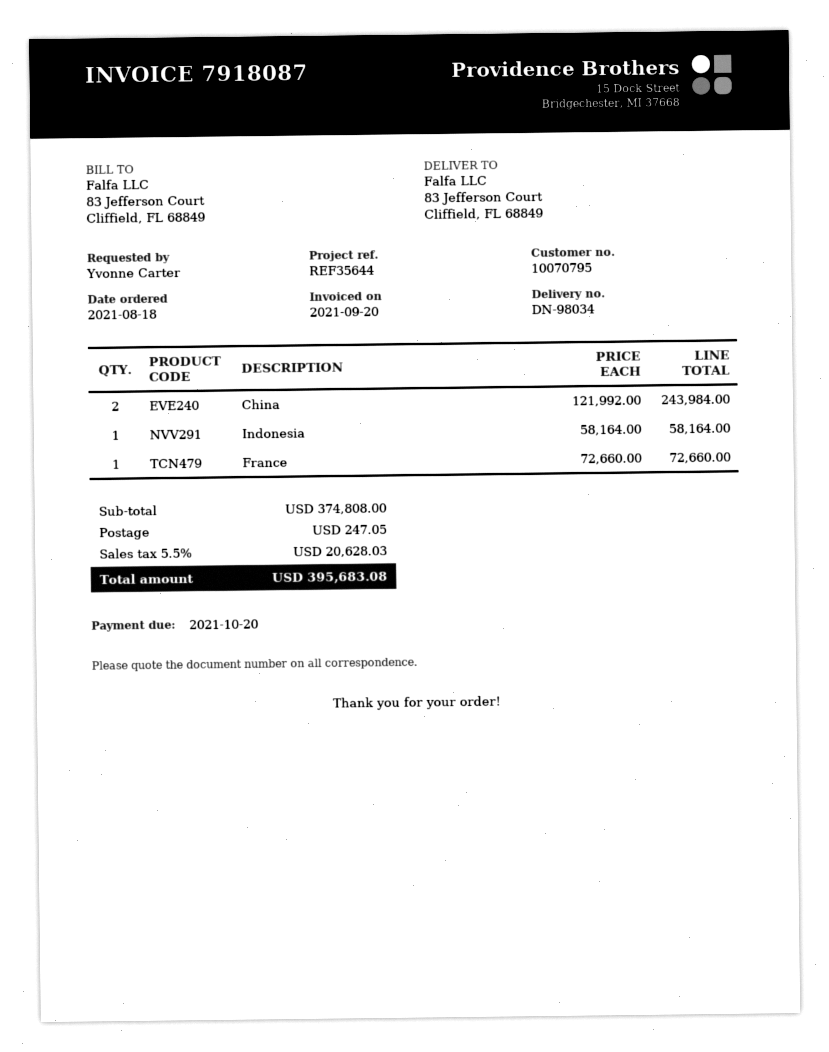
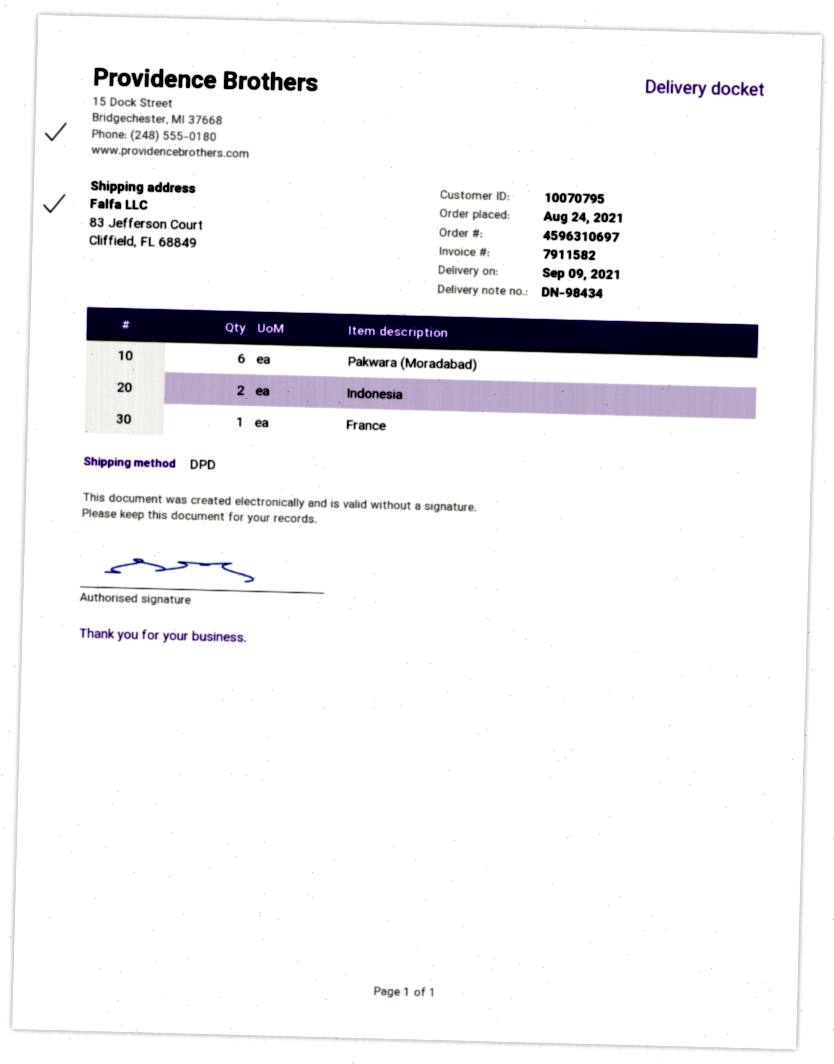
order date: 2021-08-18 -> 2021-08-24
delivery note number: DN-98034 -> DN-98434
invoice number: 7918087 -> 7911582
China: 2 -> none
Indonesia: 1 -> 2
Pakwara (Moradabad): none -> 6

